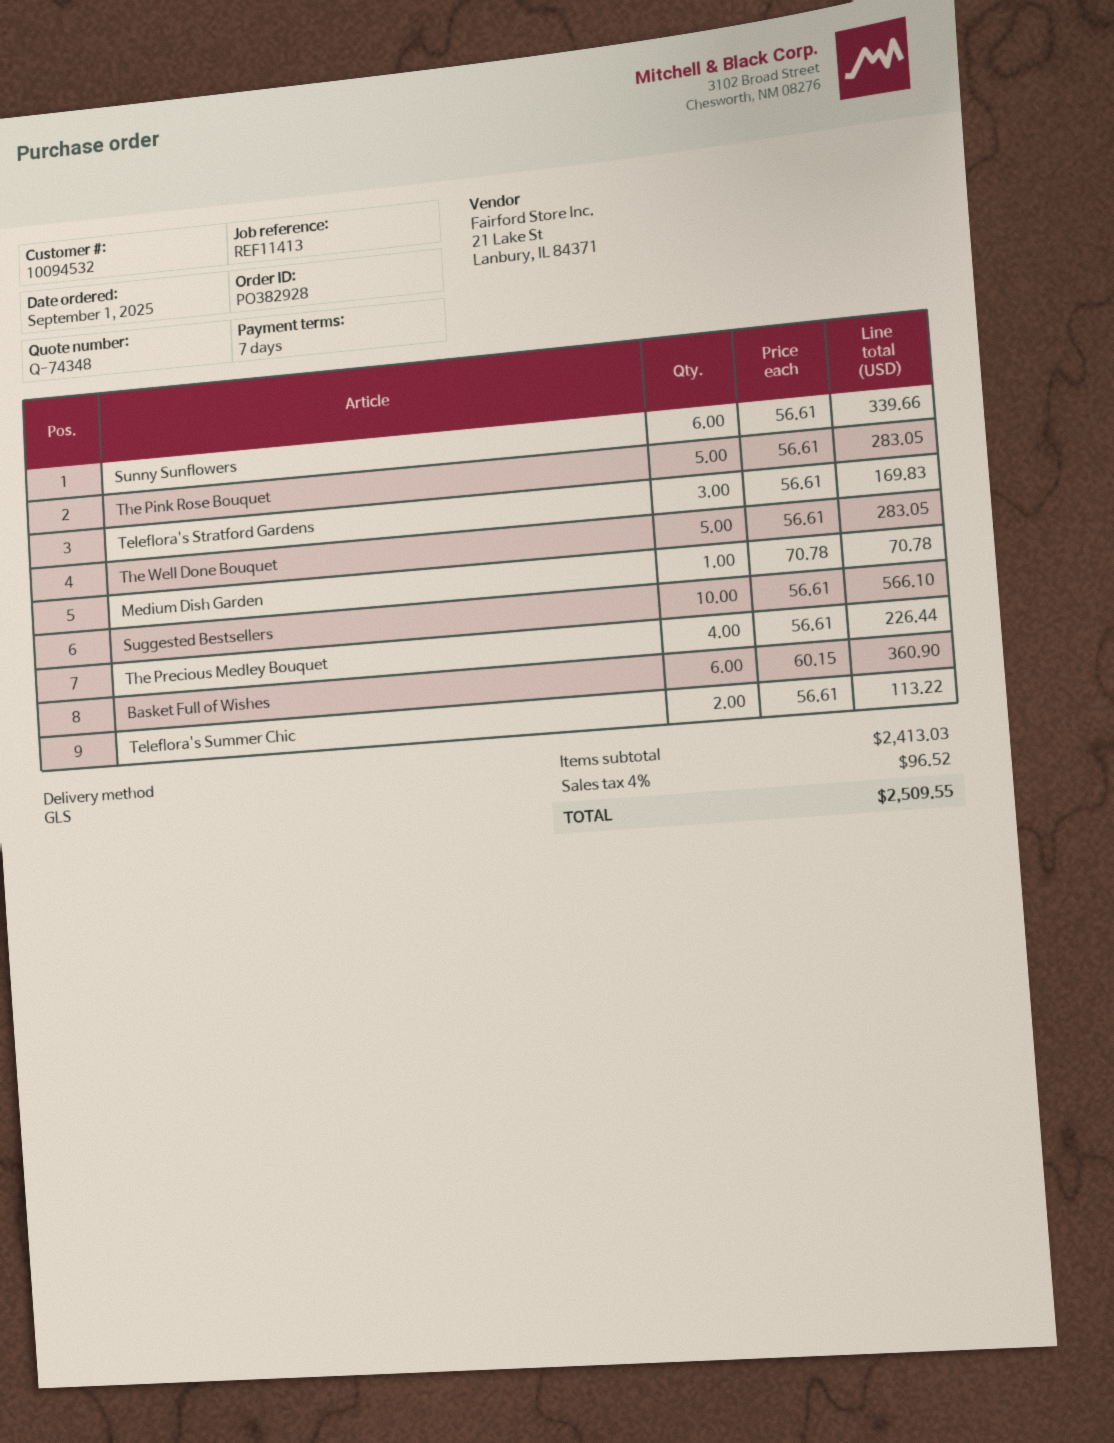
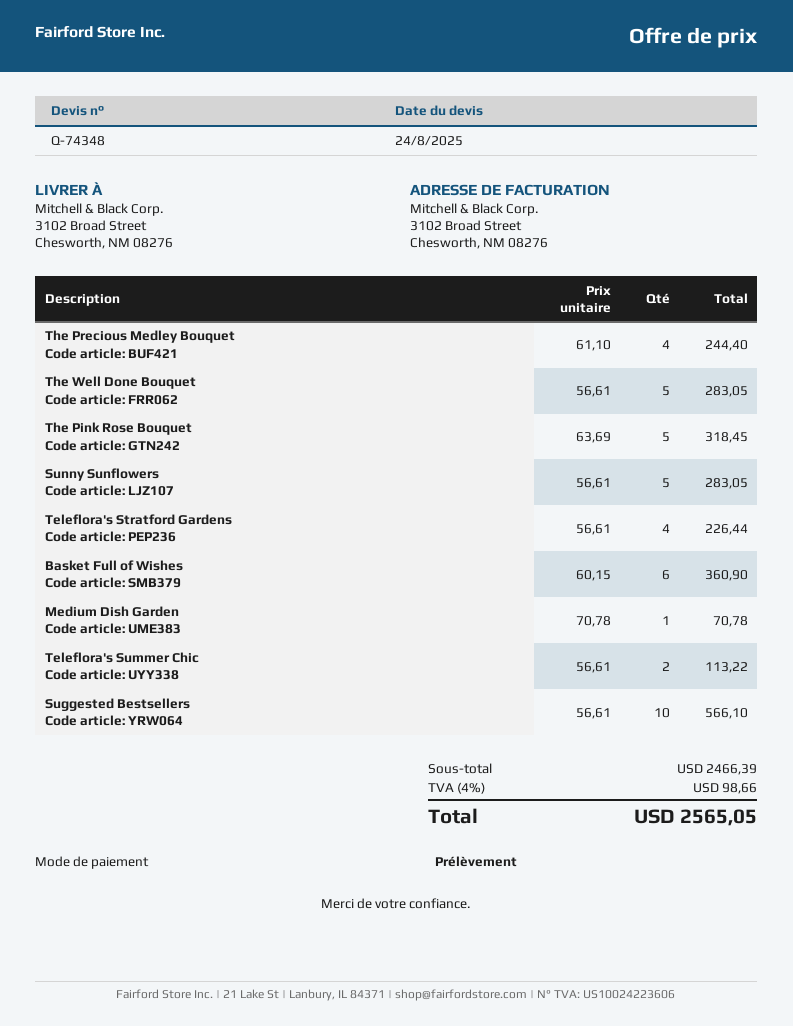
Sunny Sunflowers: 6 x 56.61 = 339.66 -> 5 x 56.61 = 283.05
The Pink Rose Bouquet: 5 x 56.61 = 283.05 -> 5 x 63.69 = 318.45
Teleflora's Stratford Gardens: 3 x 56.61 = 169.83 -> 4 x 56.61 = 226.44
The Precious Medley Bouquet: 4 x 56.61 = 226.44 -> 4 x 61.10 = 244.40
subtotal: 2413.03 -> 2466.39
tax: 4% = 96.52 -> 4% = 98.66
total: 2509.55 -> 2565.05

